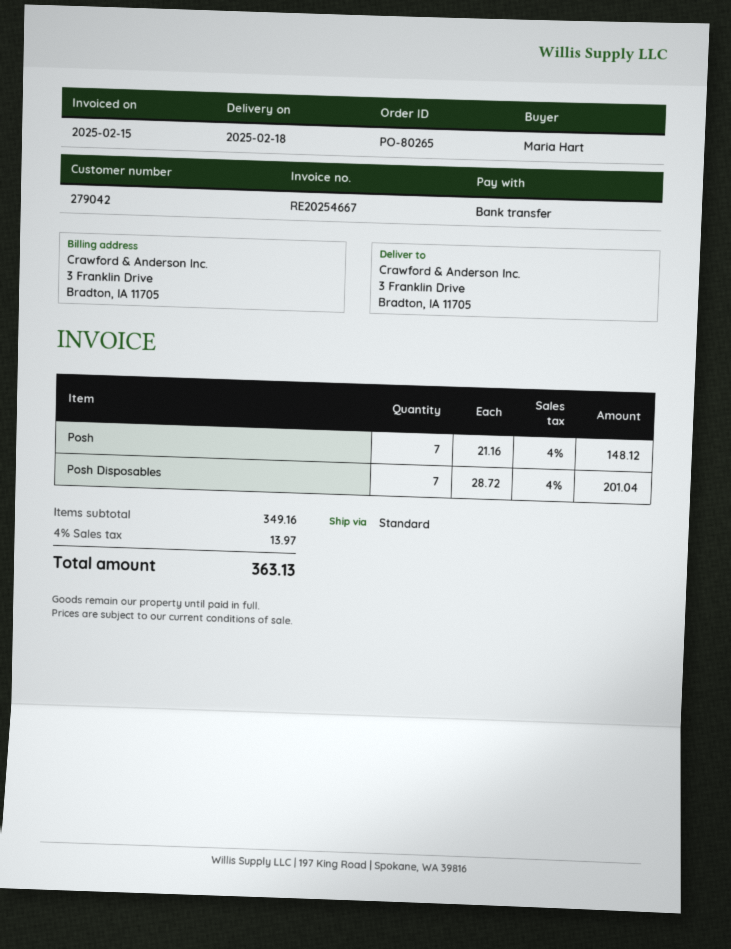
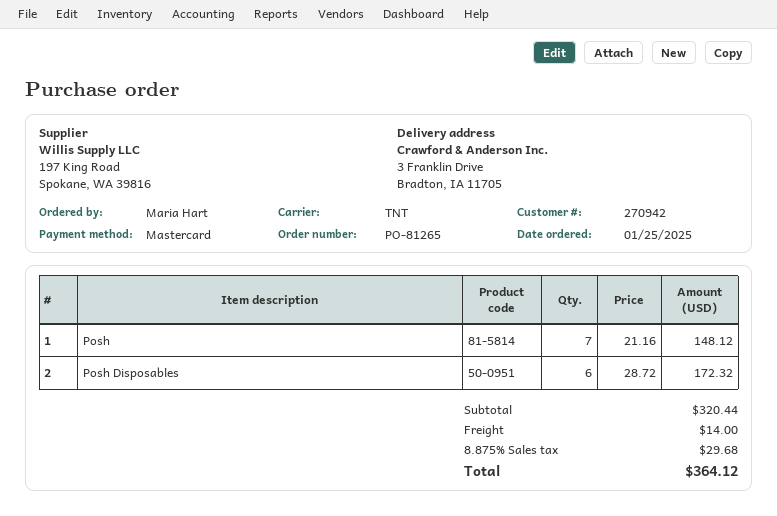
order number: PO-80265 -> PO-81265
customer number: 279042 -> 270942
payment method: bank transfer -> Mastercard
shipping method: standard -> TNT
Posh Disposables: 7 x 28.72 = 201.04 -> 6 x 28.72 = 172.32
subtotal: 349.16 -> 320.44
shipping: none -> 14.00
tax: 4% = 13.97 -> 8.875% = 29.68
total: 363.13 -> 364.12

